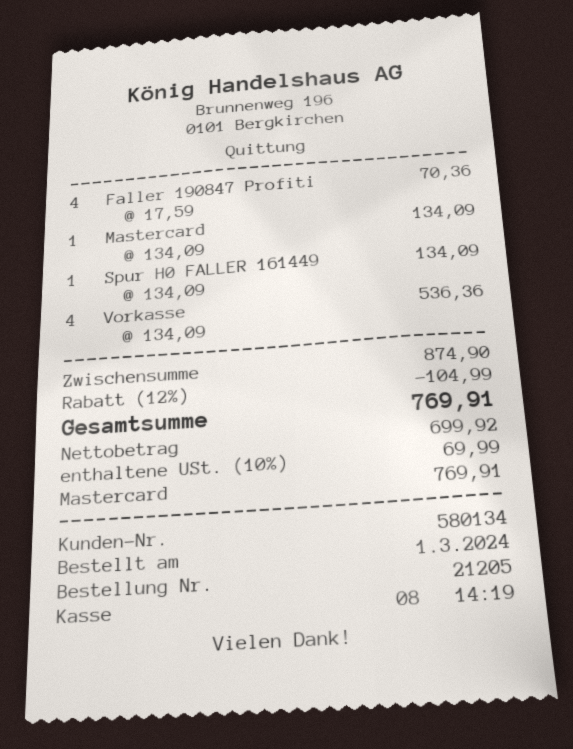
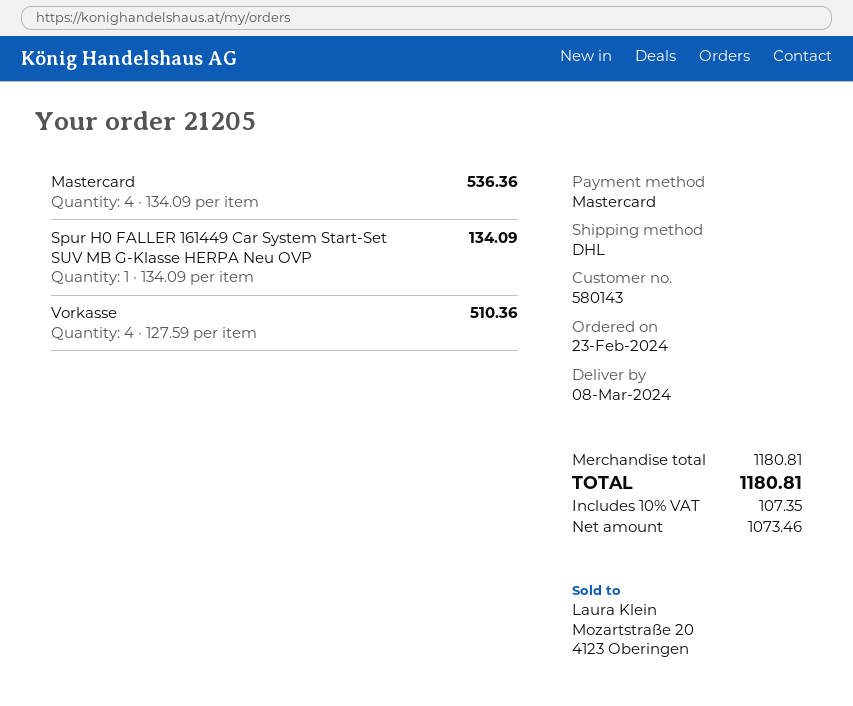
order date: 2024-03-01 -> 2024-02-23
customer number: 580134 -> 580143
Faller 190847 Profiti: 4 x 17.59 = 70.36 -> none
Mastercard: 1 x 134.09 = 134.09 -> 4 x 134.09 = 536.36
Vorkasse: 4 x 134.09 = 536.36 -> 4 x 127.59 = 510.36
subtotal: 874.90 -> 1180.81
discount: 12% = 104.99 -> none
net: 699.92 -> 1073.46
tax: 10% = 69.99 -> 10% = 107.35
total: 769.91 -> 1180.81

